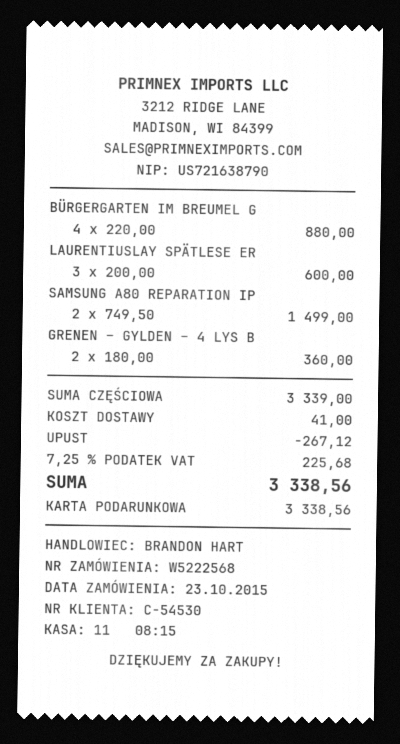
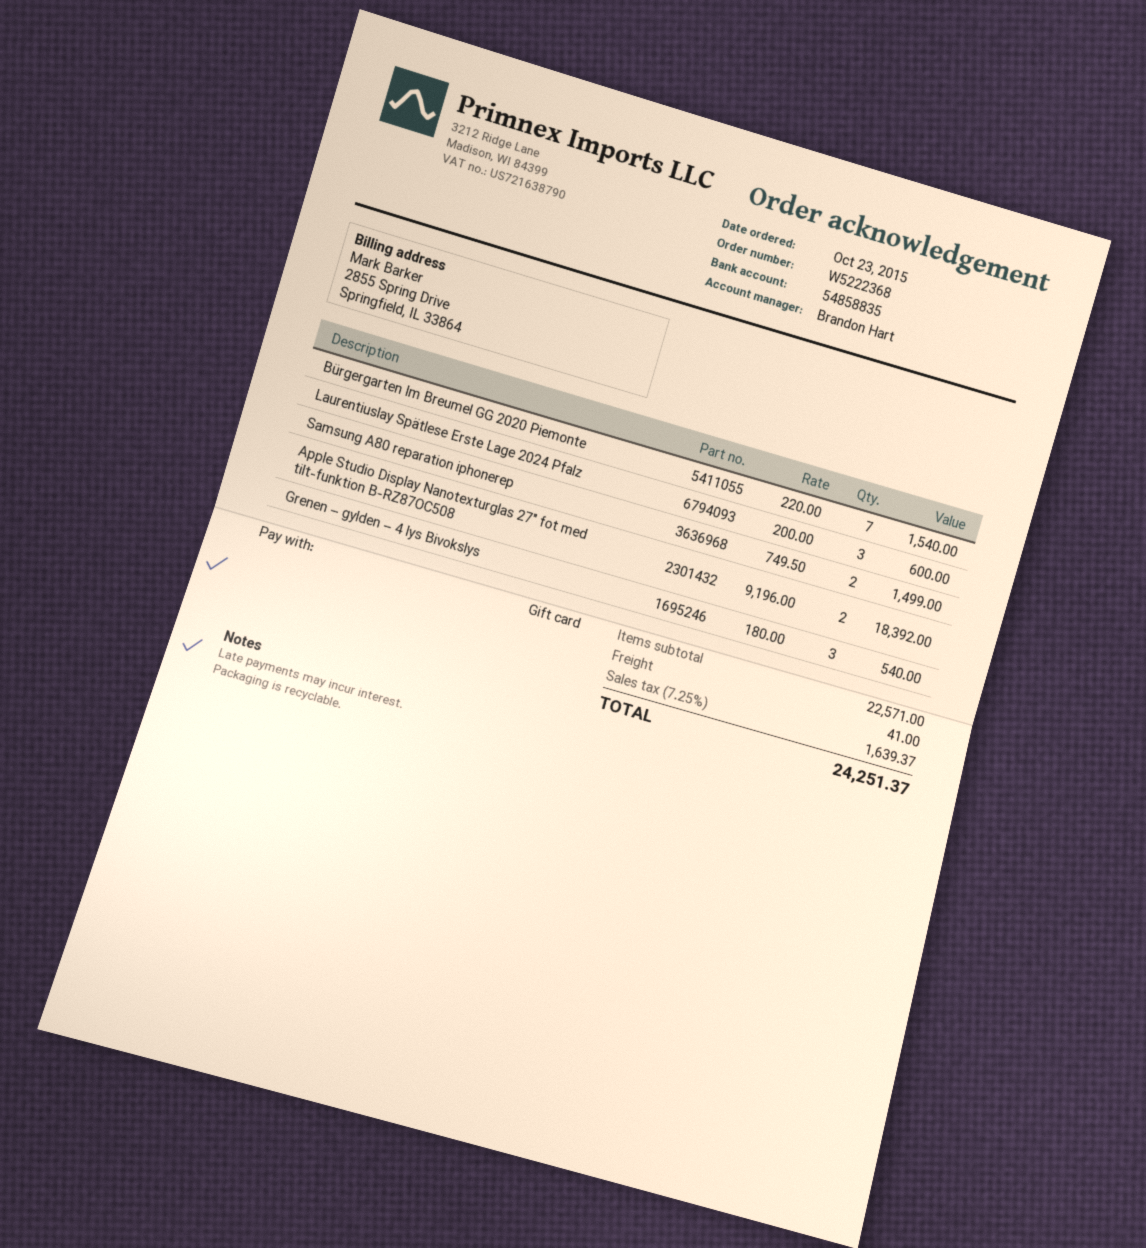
order number: W5222568 -> W5222368
BÜRGERGARTEN IM BREUMEL G: 4 x 220.00 = 880.00 -> 7 x 220.00 = 1540.00
GRENEN – GYLDEN – 4 LYS B: 2 x 180.00 = 360.00 -> 3 x 180.00 = 540.00
Apple Studio Display Nanotexturglas 27" fot med tilt-funktion B-RZ87OC508: none -> 2 x 9196.00 = 18392.00
subtotal: 3339.00 -> 22571.00
discount: 267.12 -> none
tax: 7.25% = 225.68 -> 7.25% = 1639.37
total: 3338.56 -> 24251.37

